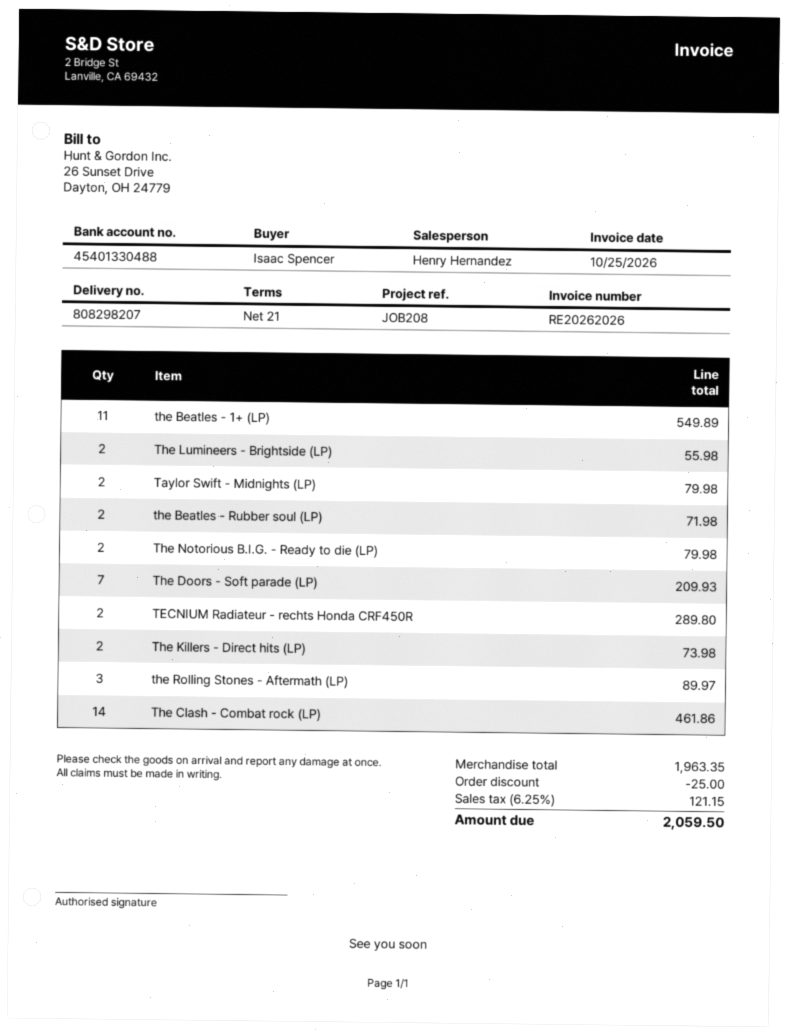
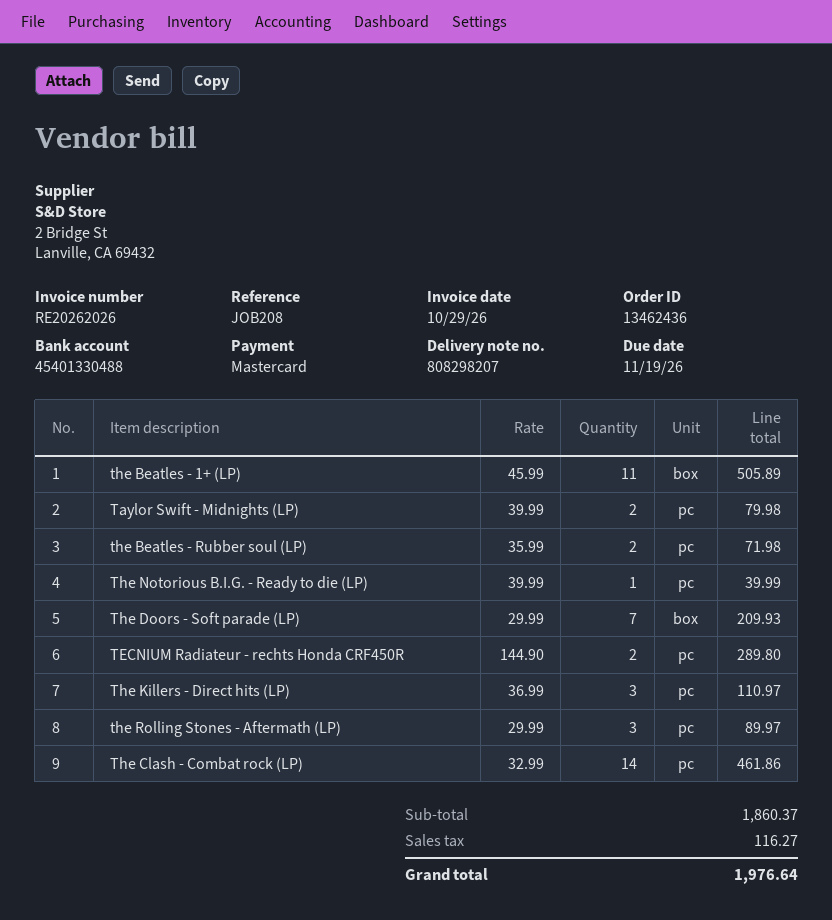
invoice date: 2026-10-25 -> 2026-10-29
the Beatles - 1+ (LP): 11 for 549.89 -> 11 for 505.89
The Lumineers - Brightside (LP): 2 for 55.98 -> none
The Notorious B.I.G. - Ready to die (LP): 2 for 79.98 -> 1 for 39.99
The Killers - Direct hits (LP): 2 for 73.98 -> 3 for 110.97
subtotal: 1963.35 -> 1860.37
discount: 25.00 -> none
tax: 121.15 -> 116.27
total: 2059.50 -> 1976.64

